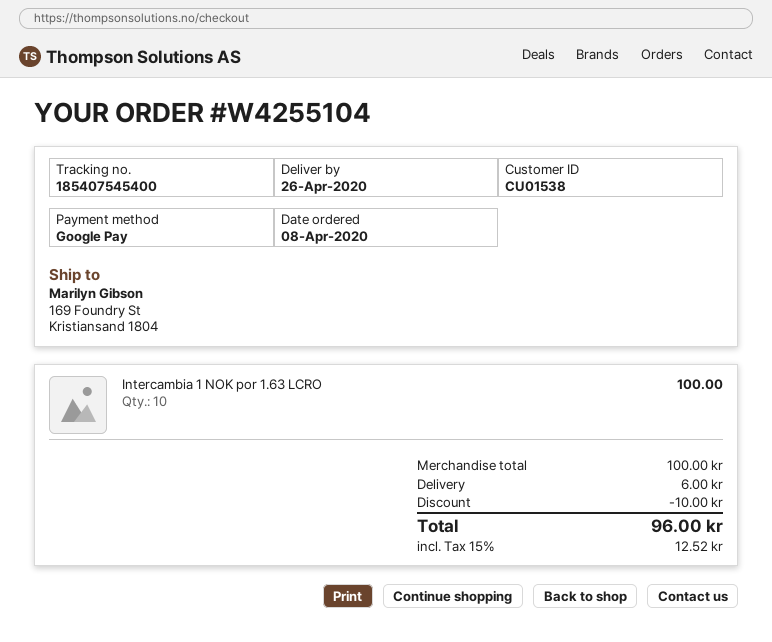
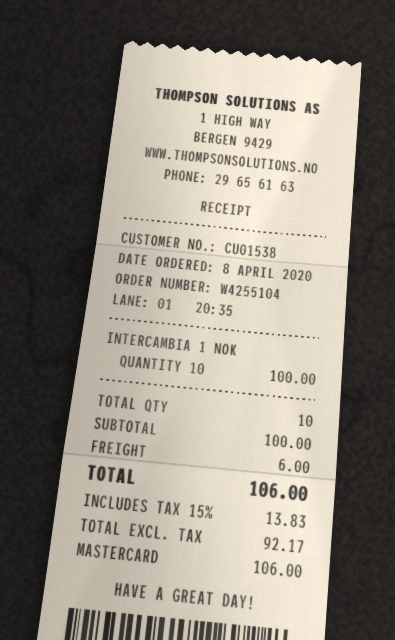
payment method: Google Pay -> Mastercard
discount: 10.00 -> none
tax: 15% = 12.52 -> 15% = 13.83
total: 96.00 -> 106.00

